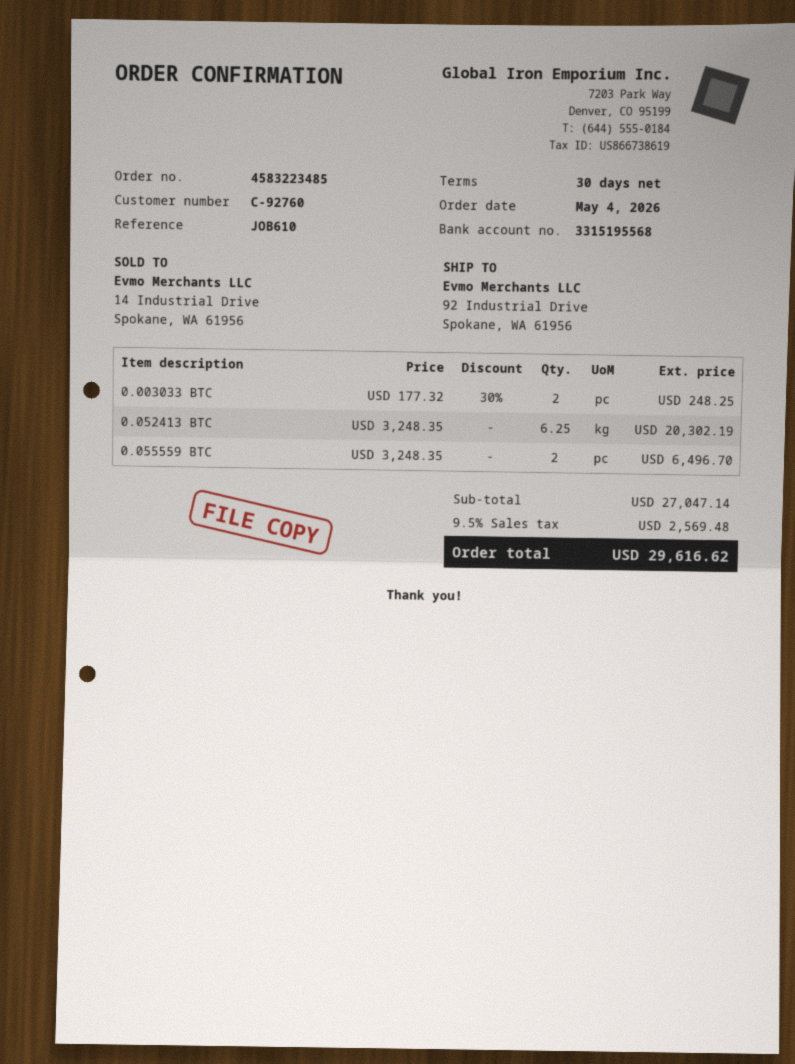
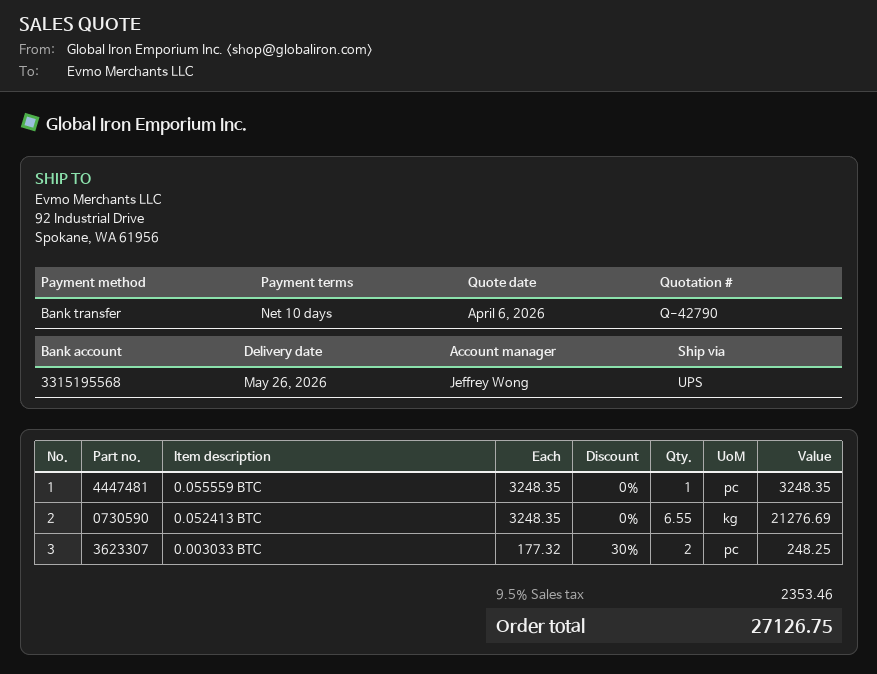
payment terms: 30 days -> 10 days
0.052413 BTC: 6.25 x 3248.35 = 20302.19 -> 6.55 x 3248.35 = 21276.69
0.055559 BTC: 2 x 3248.35 = 6496.70 -> 1 x 3248.35 = 3248.35
tax: 9.5% = 2569.48 -> 9.5% = 2353.46
total: 29616.62 -> 27126.75

